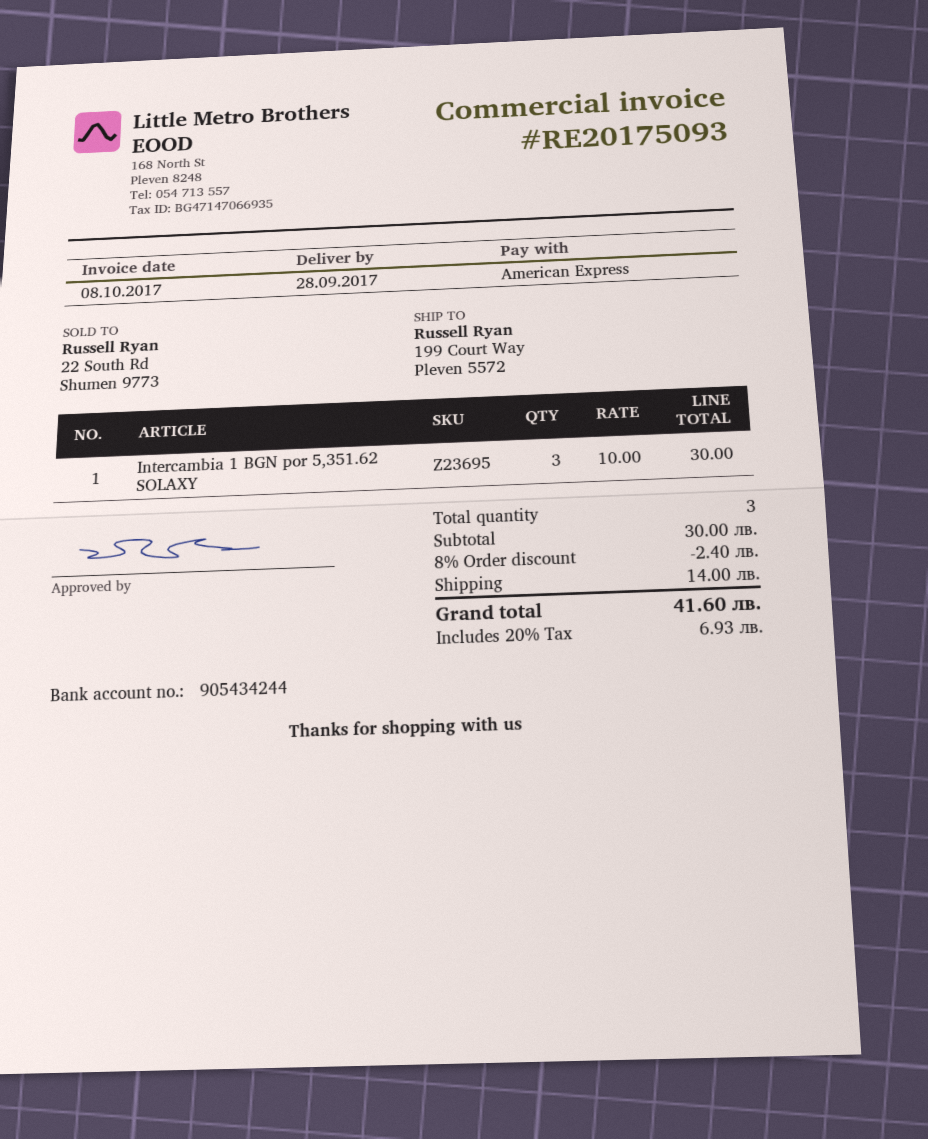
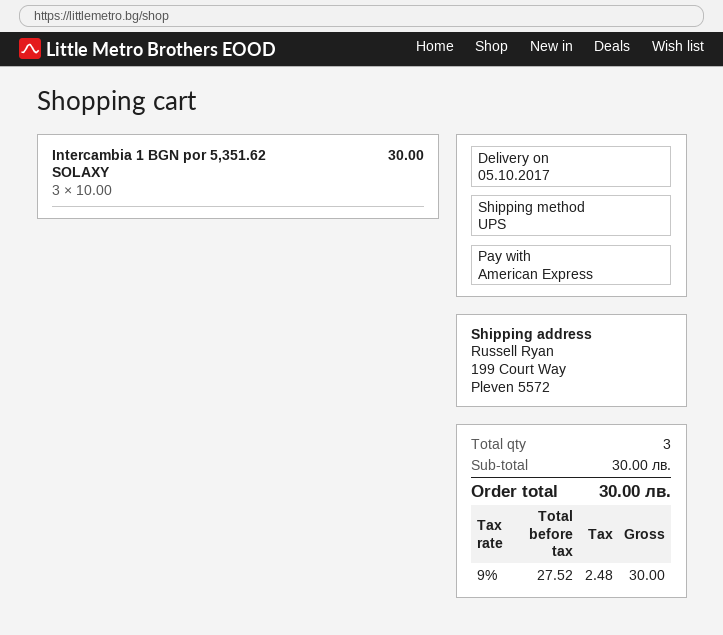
delivery date: 2017-09-28 -> 2017-10-05
discount: 8% = 2.40 -> none
shipping: 14.00 -> none
tax: 20% = 6.93 -> 9% = 2.48
total: 41.60 -> 30.00

